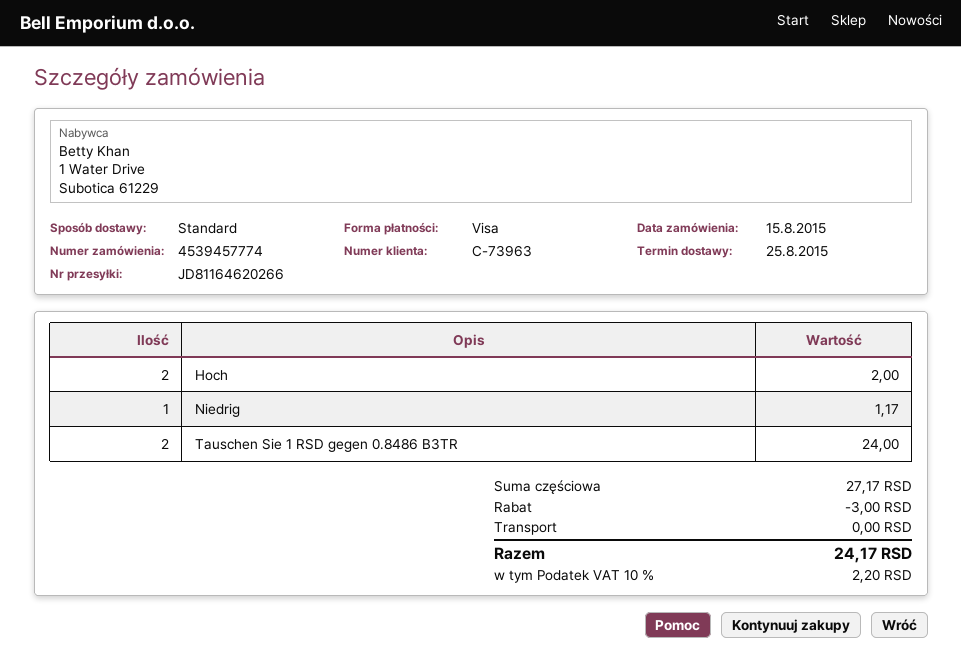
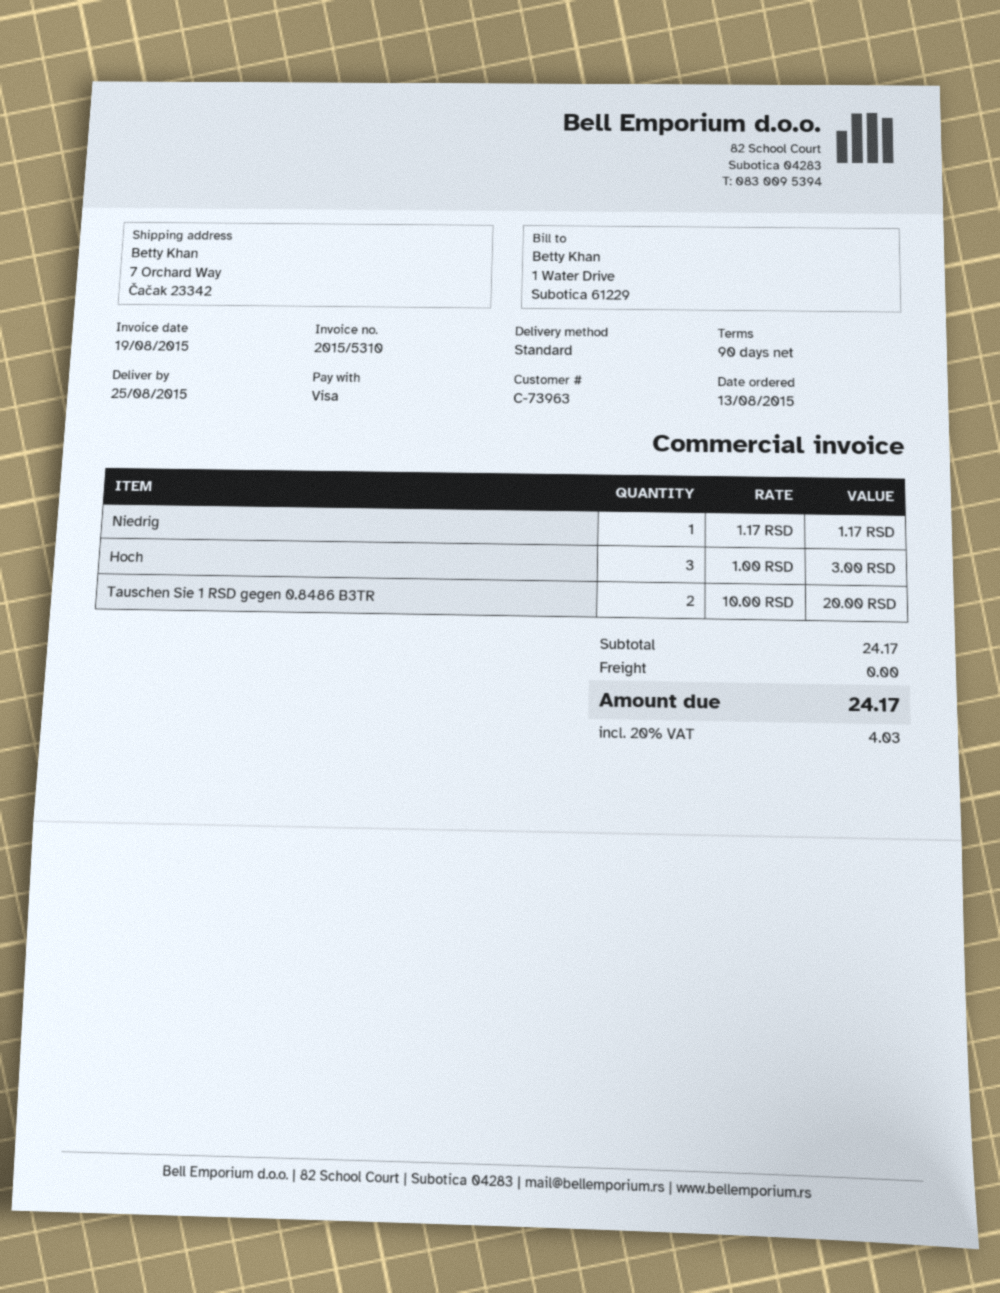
order date: 2015-08-15 -> 2015-08-13
Hoch: 2 for 2.00 -> 3 for 3.00
Tauschen Sie 1 RSD gegen 0.8486 B3TR: 2 for 24.00 -> 2 for 20.00
subtotal: 27.17 -> 24.17
discount: 3.00 -> none
tax: 10% = 2.20 -> 20% = 4.03

